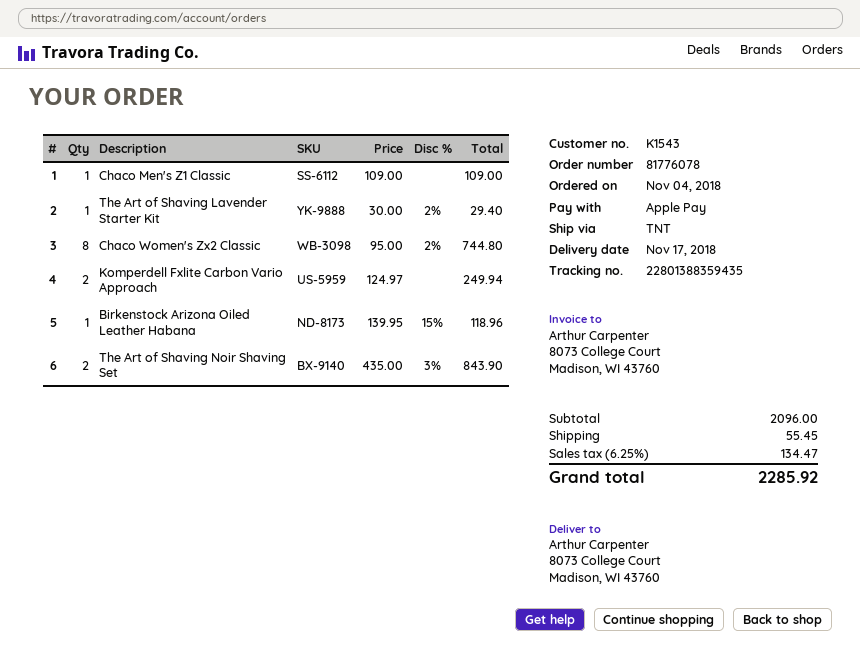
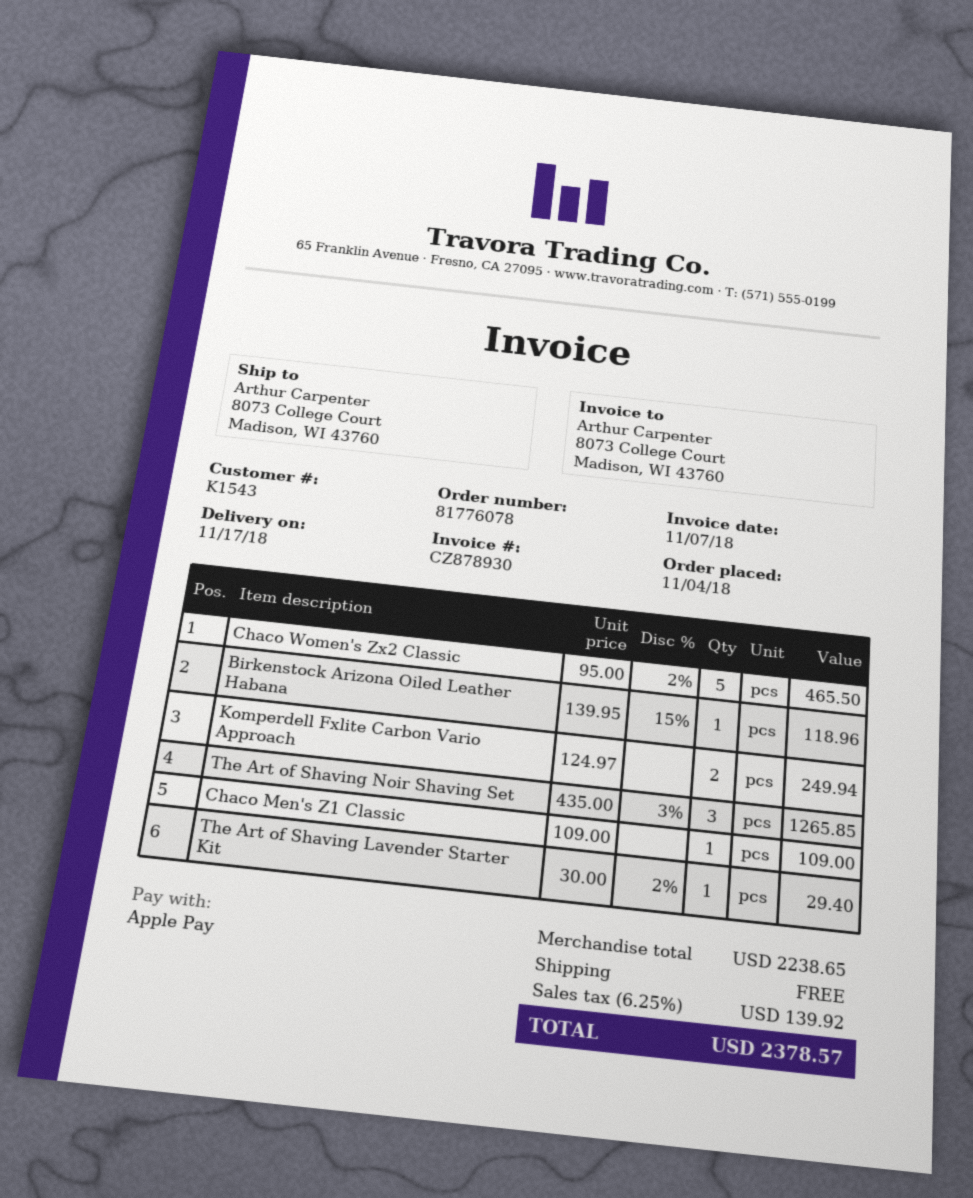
Chaco Women's Zx2 Classic: 8 x 95.00 - 2% = 744.80 -> 5 x 95.00 - 2% = 465.50
The Art of Shaving Noir Shaving Set: 2 x 435.00 - 3% = 843.90 -> 3 x 435.00 - 3% = 1265.85
subtotal: 2096.00 -> 2238.65
shipping: 55.45 -> 0.00
tax: 6.25% = 134.47 -> 6.25% = 139.92
total: 2285.92 -> 2378.57

